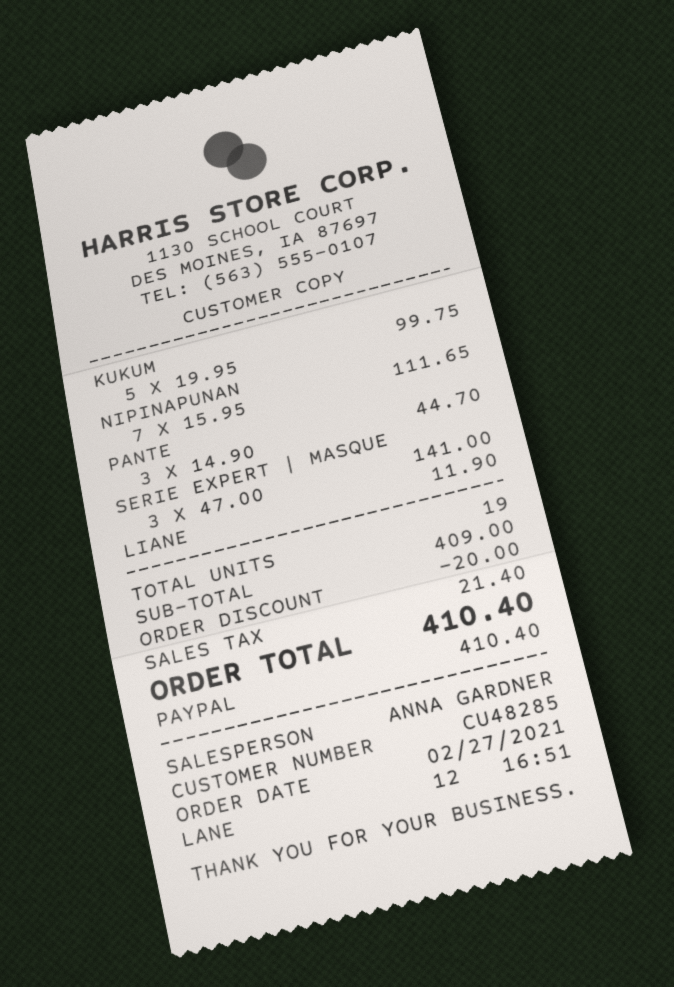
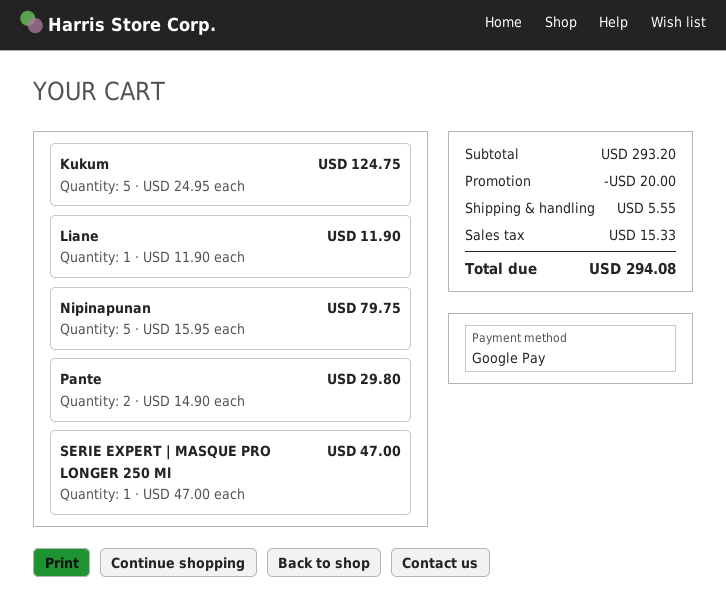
payment method: PayPal -> Google Pay
KUKUM: 5 x 19.95 = 99.75 -> 5 x 24.95 = 124.75
NIPINAPUNAN: 7 x 15.95 = 111.65 -> 5 x 15.95 = 79.75
PANTE: 3 x 14.90 = 44.70 -> 2 x 14.90 = 29.80
SERIE EXPERT | MASQUE: 3 x 47.00 = 141.00 -> 1 x 47.00 = 47.00
subtotal: 409.00 -> 293.20
shipping: none -> 5.55
tax: 21.40 -> 15.33
total: 410.40 -> 294.08

